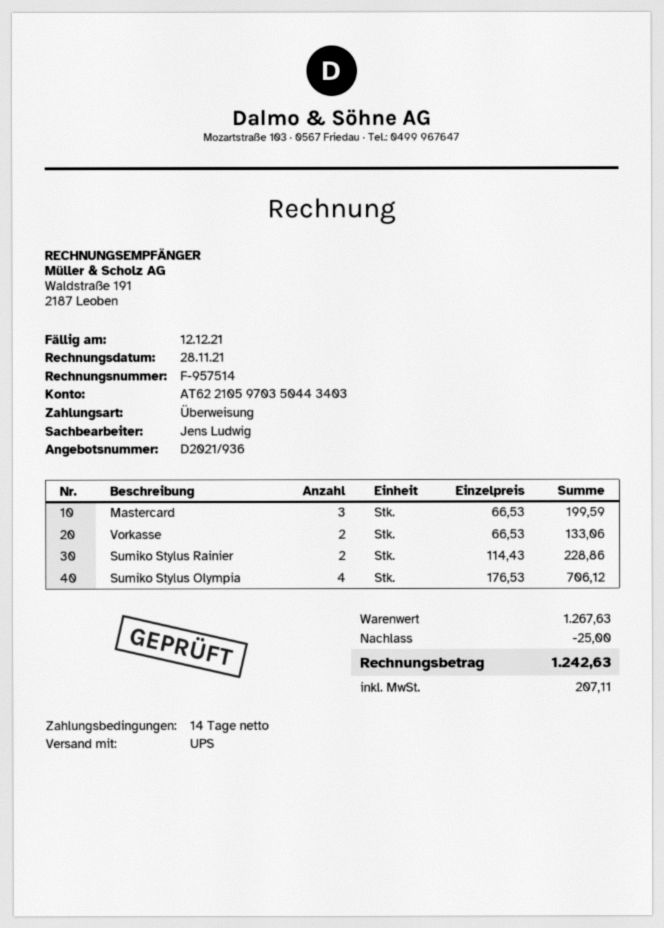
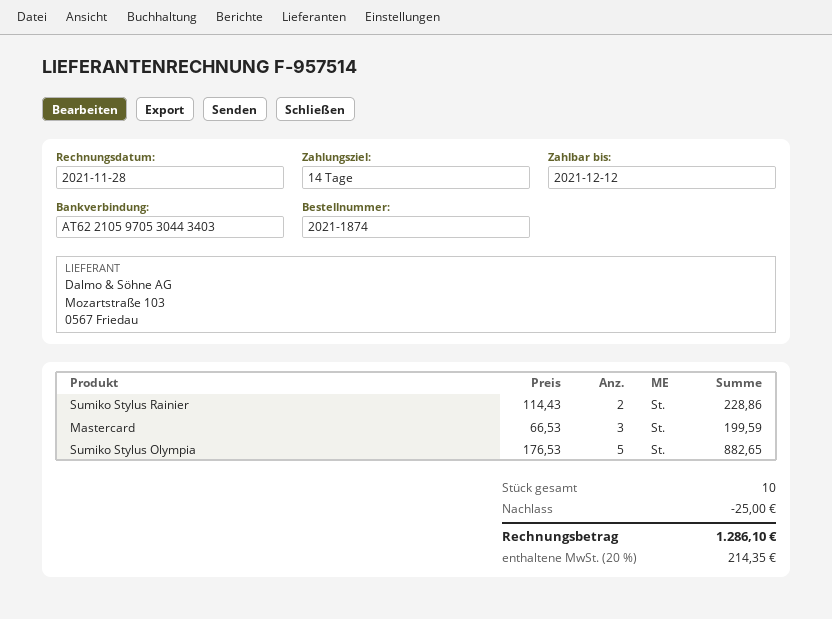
bank account: AT622105970350443403 -> AT622105970530443403
Vorkasse: 2 x 66.53 = 133.06 -> none
Sumiko Stylus Olympia: 4 x 176.53 = 706.12 -> 5 x 176.53 = 882.65
tax: 207.11 -> 214.35
total: 1242.63 -> 1286.10

